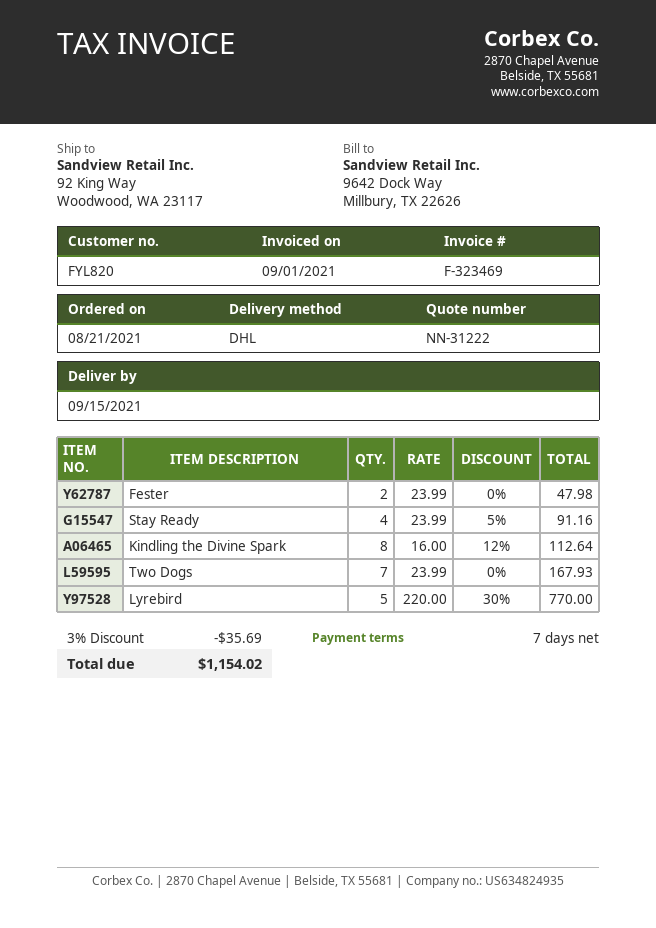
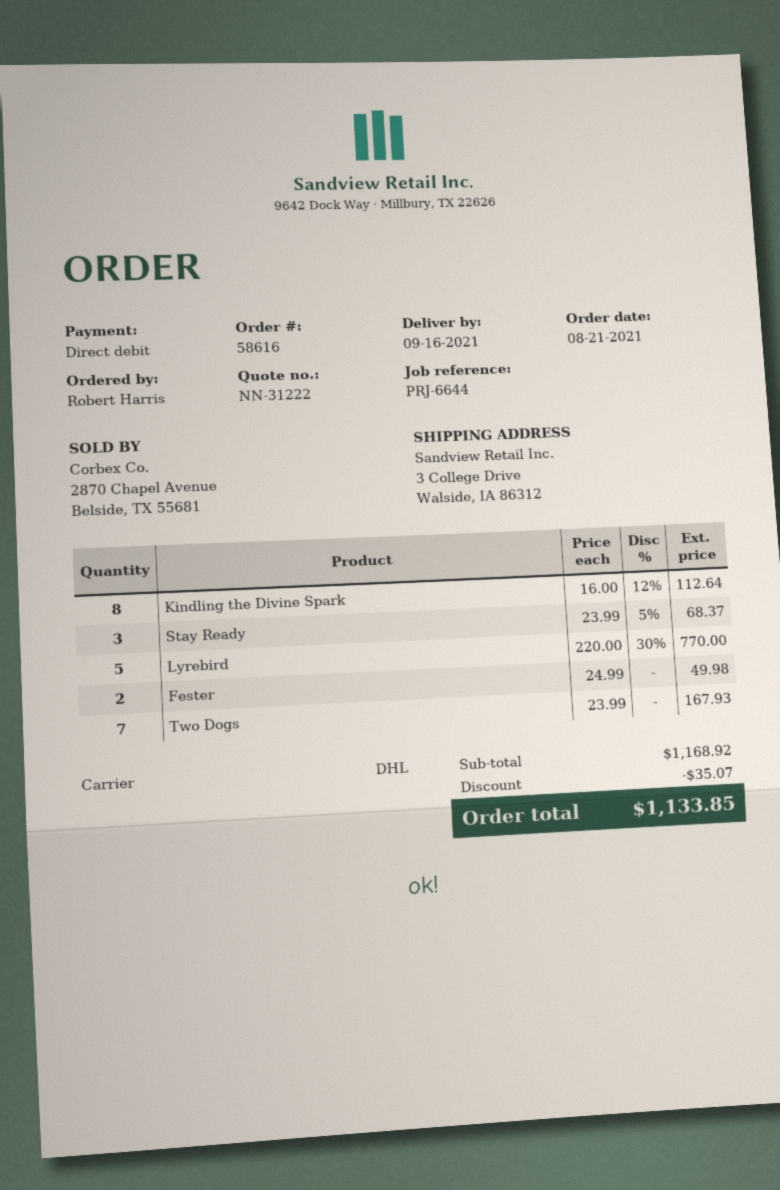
delivery date: 2021-09-15 -> 2021-09-16
ship to: 92 King Way, Woodwood, WA 23117 -> 3 College Drive, Walside, IA 86312
Fester: 2 x 23.99 = 47.98 -> 2 x 24.99 = 49.98
Stay Ready: 4 x 23.99 - 5% = 91.16 -> 3 x 23.99 - 5% = 68.37
discount: 35.69 -> 35.07
total: 1154.02 -> 1133.85

